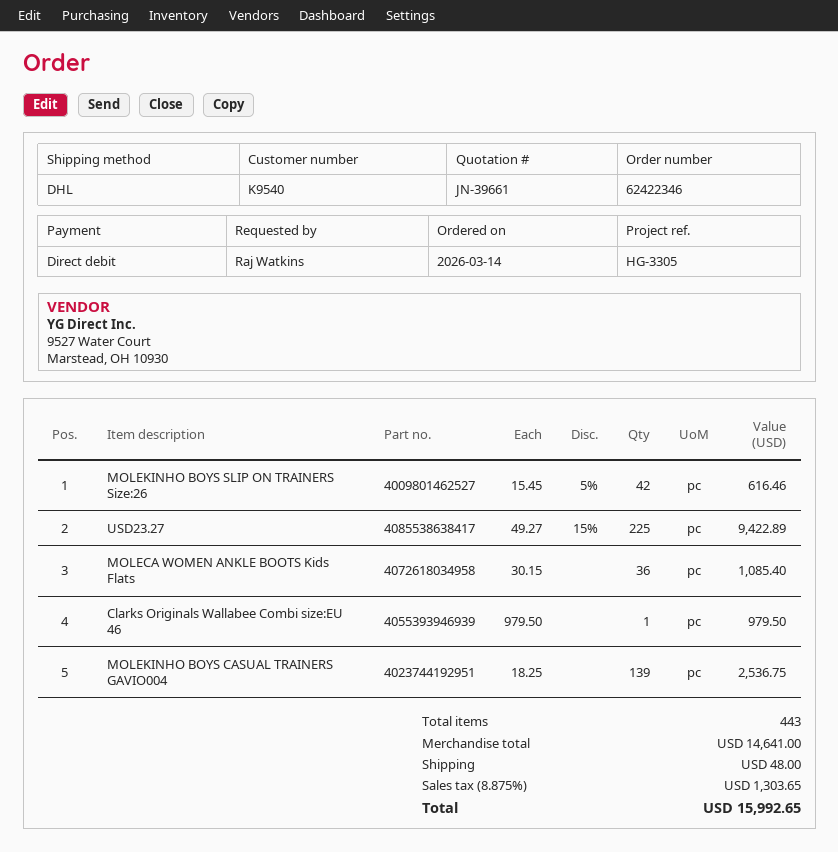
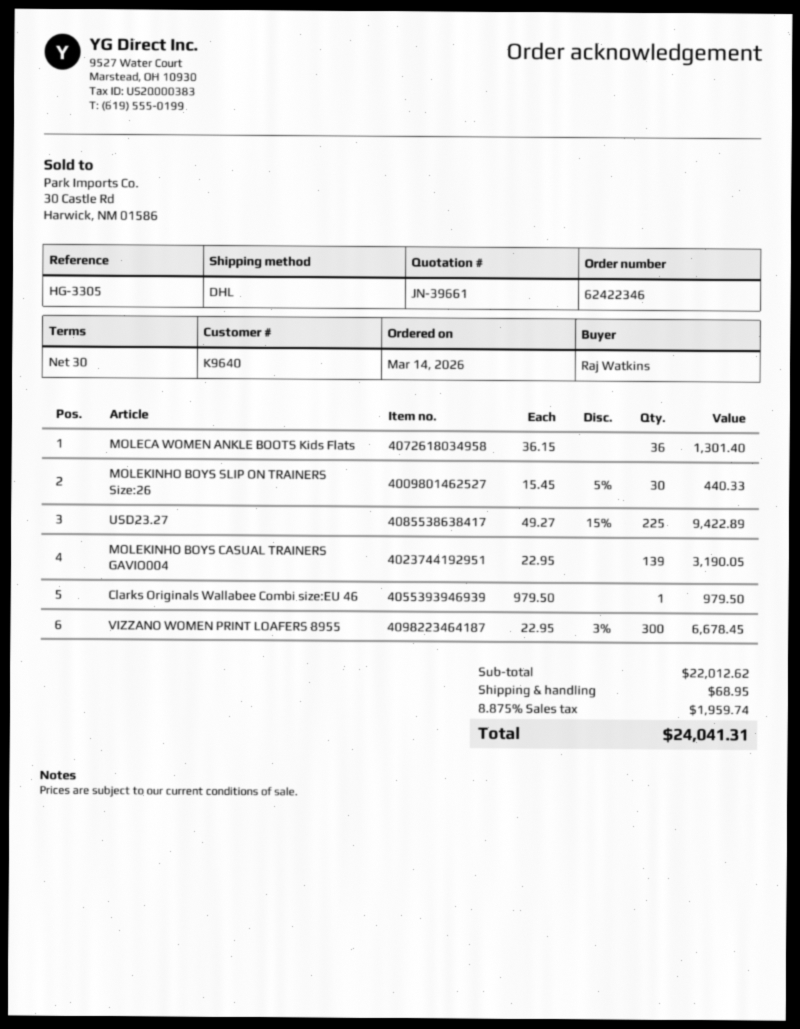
customer number: K9540 -> K9640
MOLEKINHO BOYS SLIP ON TRAINERS Size:26: 42 x 15.45 - 5% = 616.46 -> 30 x 15.45 - 5% = 440.33
MOLECA WOMEN ANKLE BOOTS Kids Flats: 36 x 30.15 = 1085.40 -> 36 x 36.15 = 1301.40
MOLEKINHO BOYS CASUAL TRAINERS GAVIO004: 139 x 18.25 = 2536.75 -> 139 x 22.95 = 3190.05
VIZZANO WOMEN PRINT LOAFERS 8955: none -> 300 x 22.95 - 3% = 6678.45
subtotal: 14641.00 -> 22012.62
shipping: 48.00 -> 68.95
tax: 8.875% = 1303.65 -> 8.875% = 1959.74
total: 15992.65 -> 24041.31

